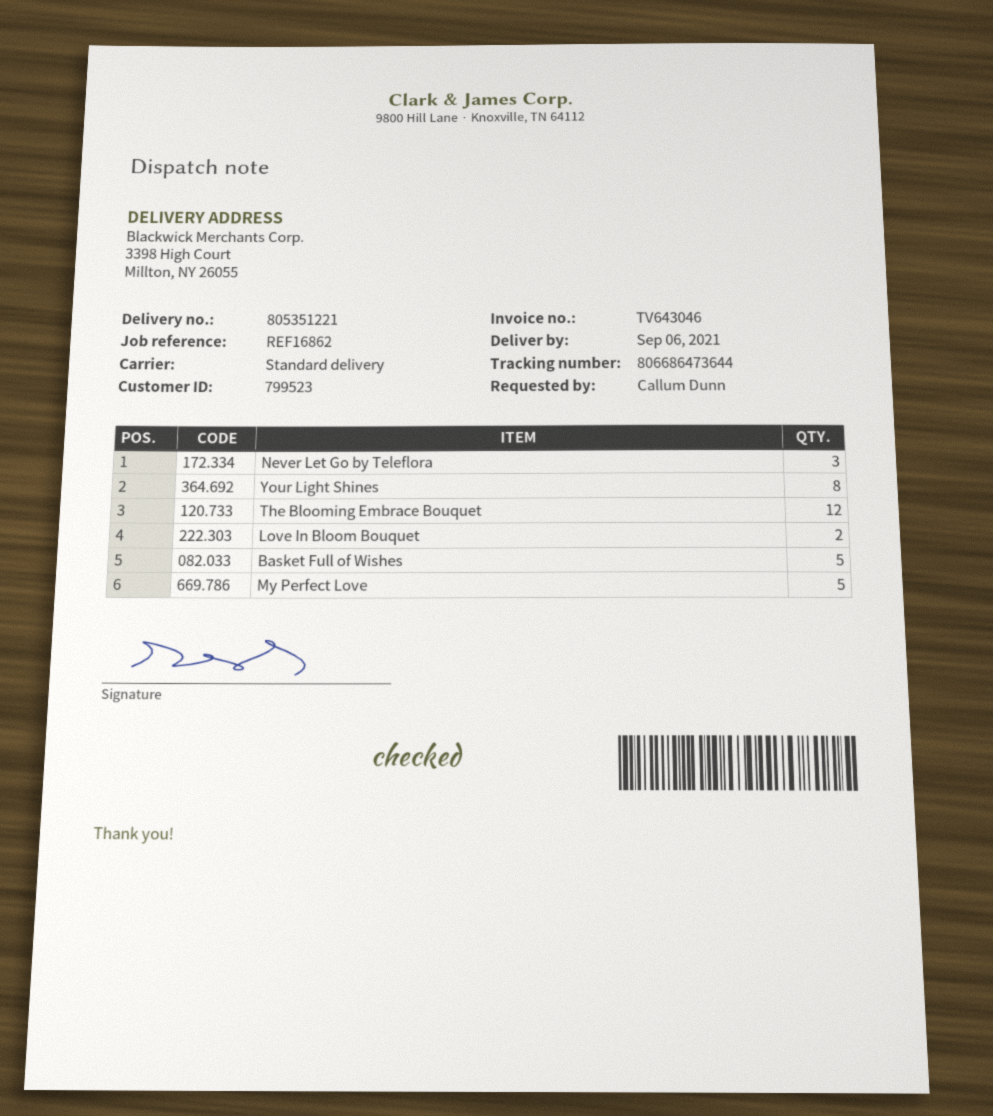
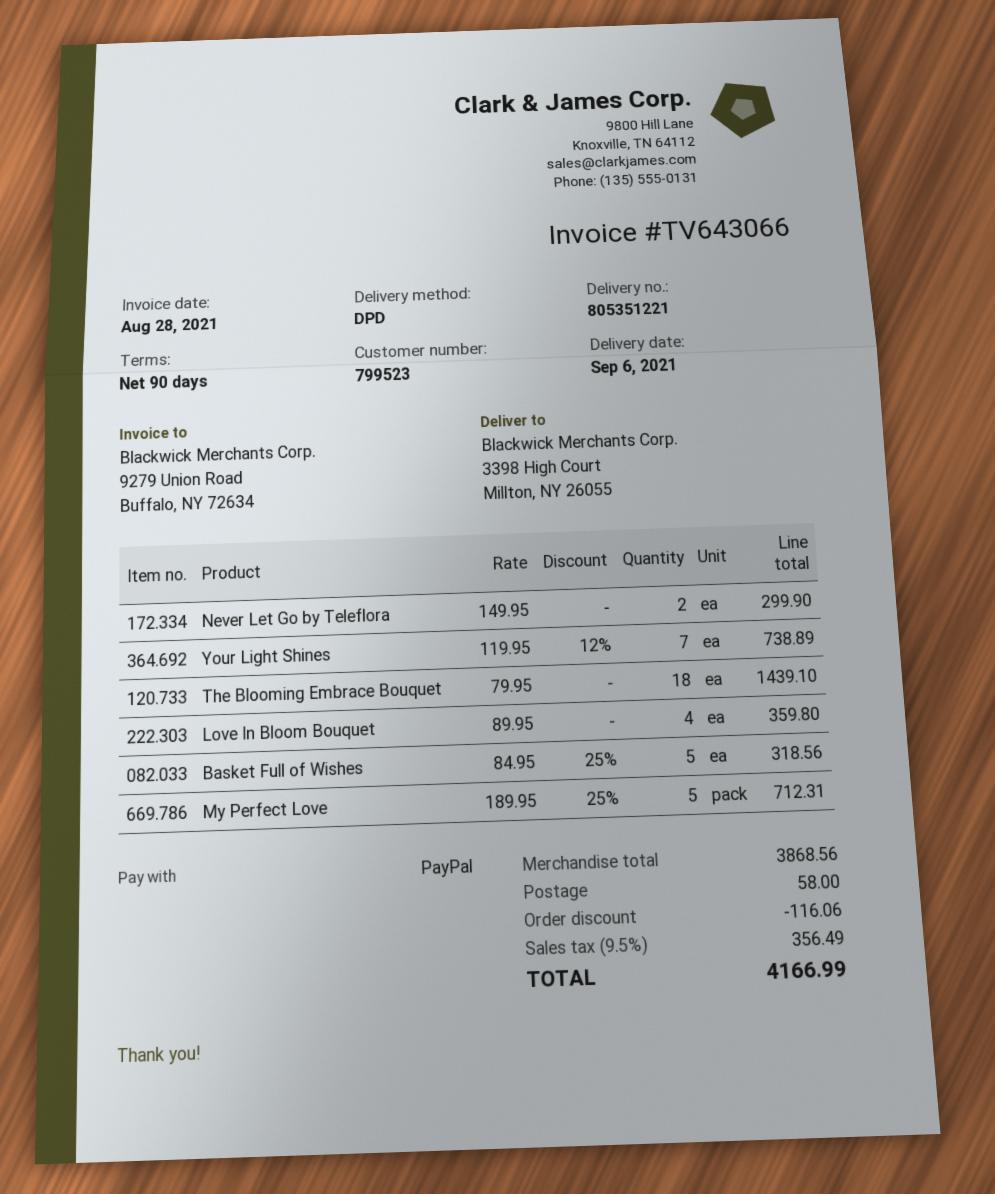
invoice number: TV643046 -> TV643066
shipping method: standard -> DPD
Never Let Go by Teleflora: 3 -> 2
Your Light Shines: 8 -> 7
The Blooming Embrace Bouquet: 12 -> 18
Love In Bloom Bouquet: 2 -> 4

